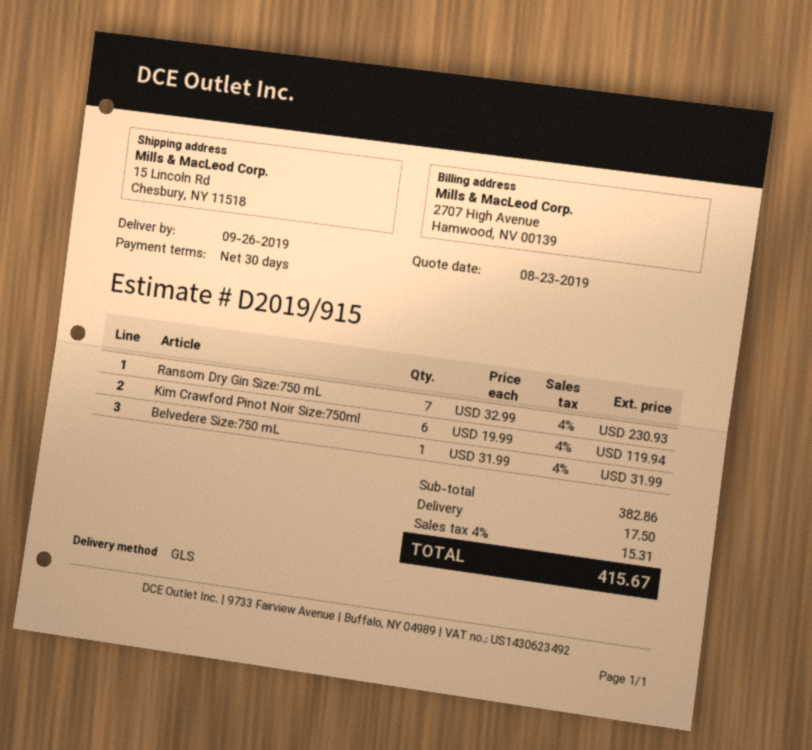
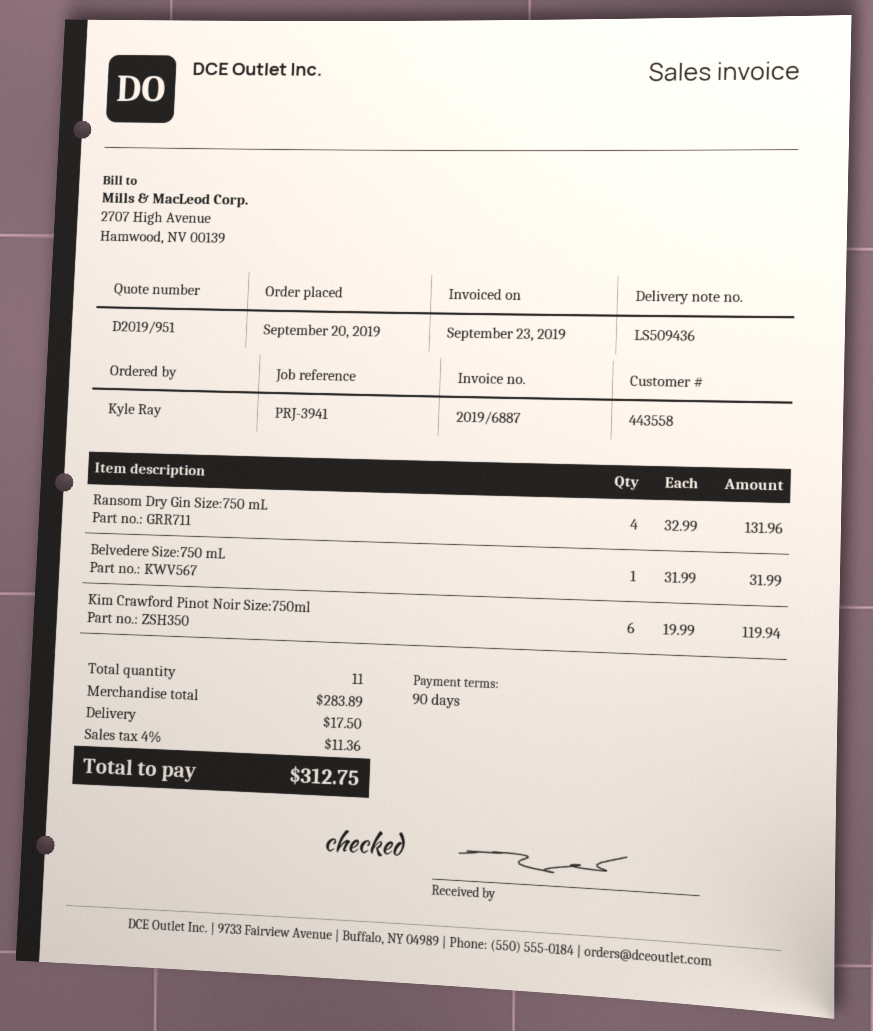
quote number: D2019/915 -> D2019/951
payment terms: 30 days -> 90 days
Ransom Dry Gin Size:750 mL: 7 x 32.99 = 230.93 -> 4 x 32.99 = 131.96
subtotal: 382.86 -> 283.89
tax: 4% = 15.31 -> 4% = 11.36
total: 415.67 -> 312.75

